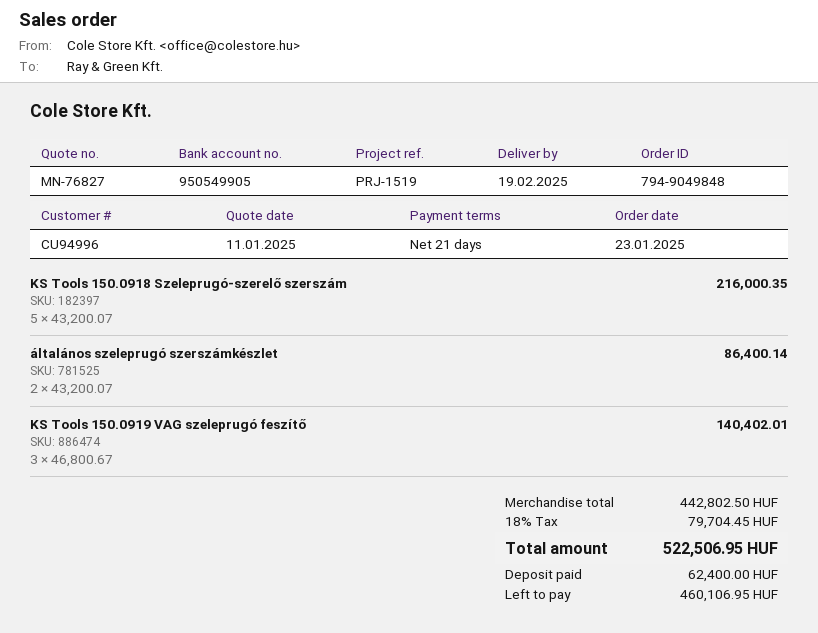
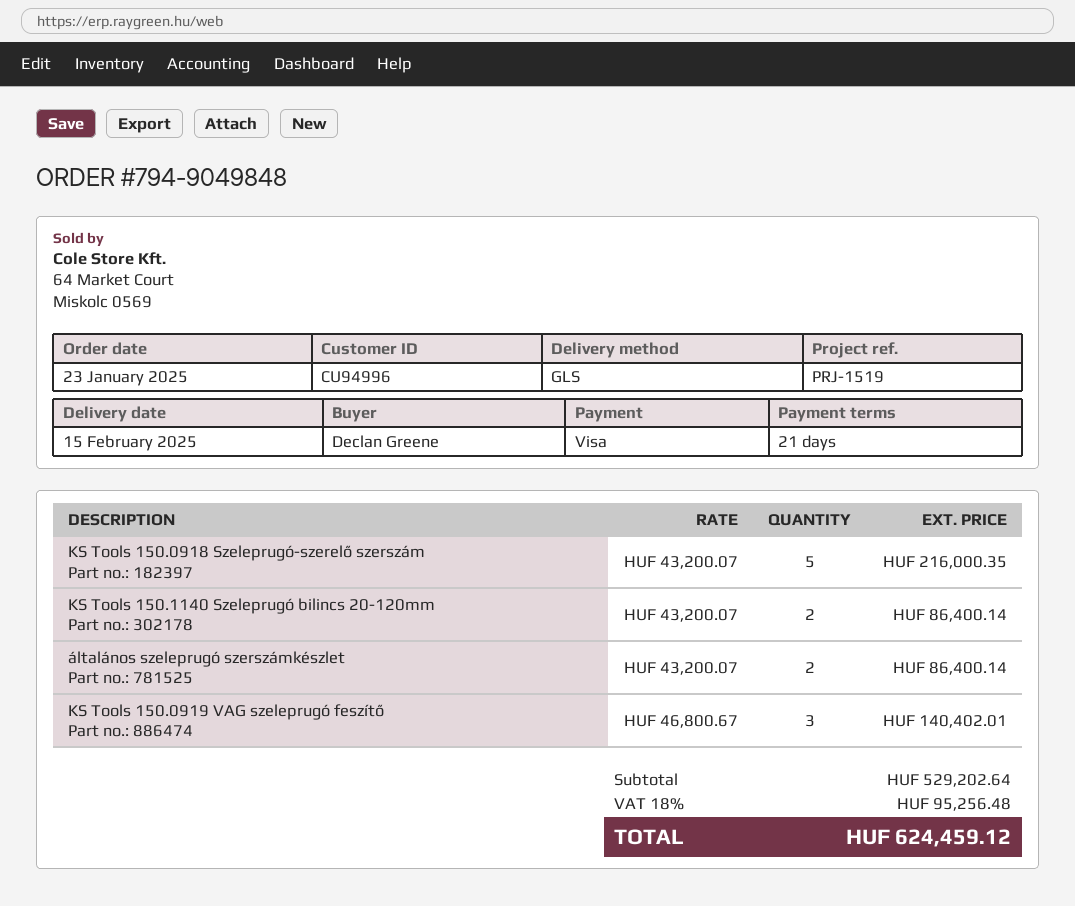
delivery date: 2025-02-19 -> 2025-02-15
KS Tools 150.1140 Szeleprugó bilincs 20-120mm: none -> 2 x 43200.07 = 86400.14
subtotal: 442802.50 -> 529202.64
tax: 18% = 79704.45 -> 18% = 95256.48
total: 522506.95 -> 624459.12

